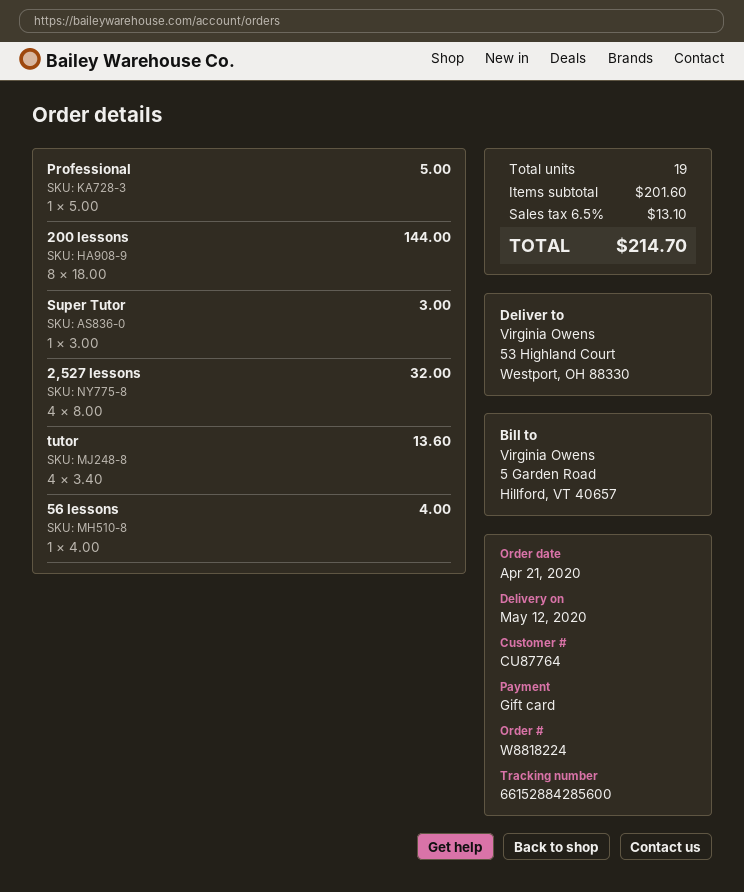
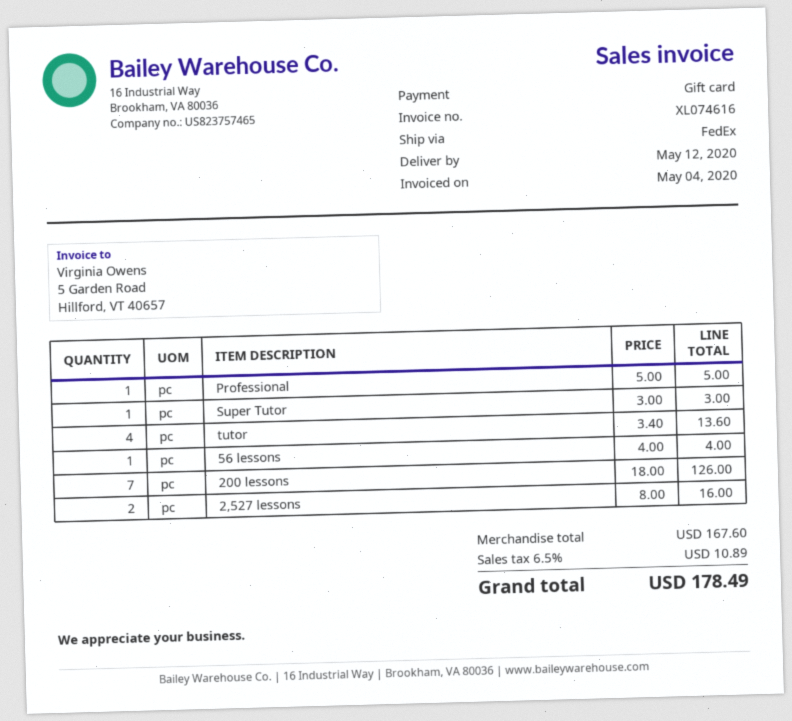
200 lessons: 8 x 18.00 = 144.00 -> 7 x 18.00 = 126.00
2,527 lessons: 4 x 8.00 = 32.00 -> 2 x 8.00 = 16.00
subtotal: 201.60 -> 167.60
tax: 6.5% = 13.10 -> 6.5% = 10.89
total: 214.70 -> 178.49

